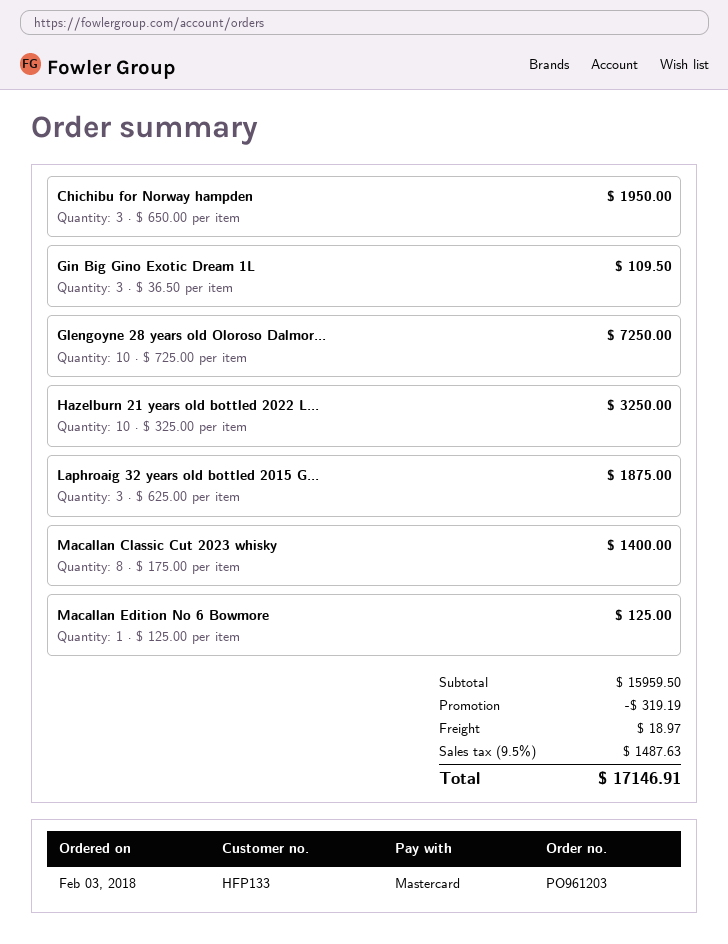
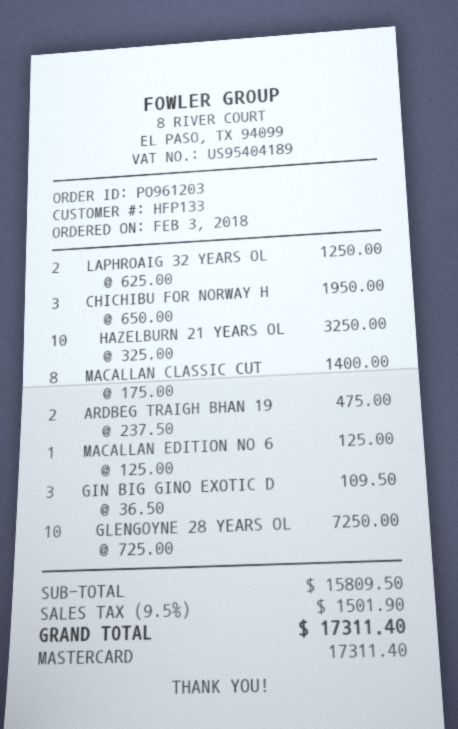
Laphroaig 32 years old bottled 2015 G...: 3 x 625.00 = 1875.00 -> 2 x 625.00 = 1250.00
ARDBEG TRAIGH BHAN 19: none -> 2 x 237.50 = 475.00
subtotal: 15959.50 -> 15809.50
discount: 319.19 -> none
shipping: 18.97 -> none
tax: 9.5% = 1487.63 -> 9.5% = 1501.90
total: 17146.91 -> 17311.40

